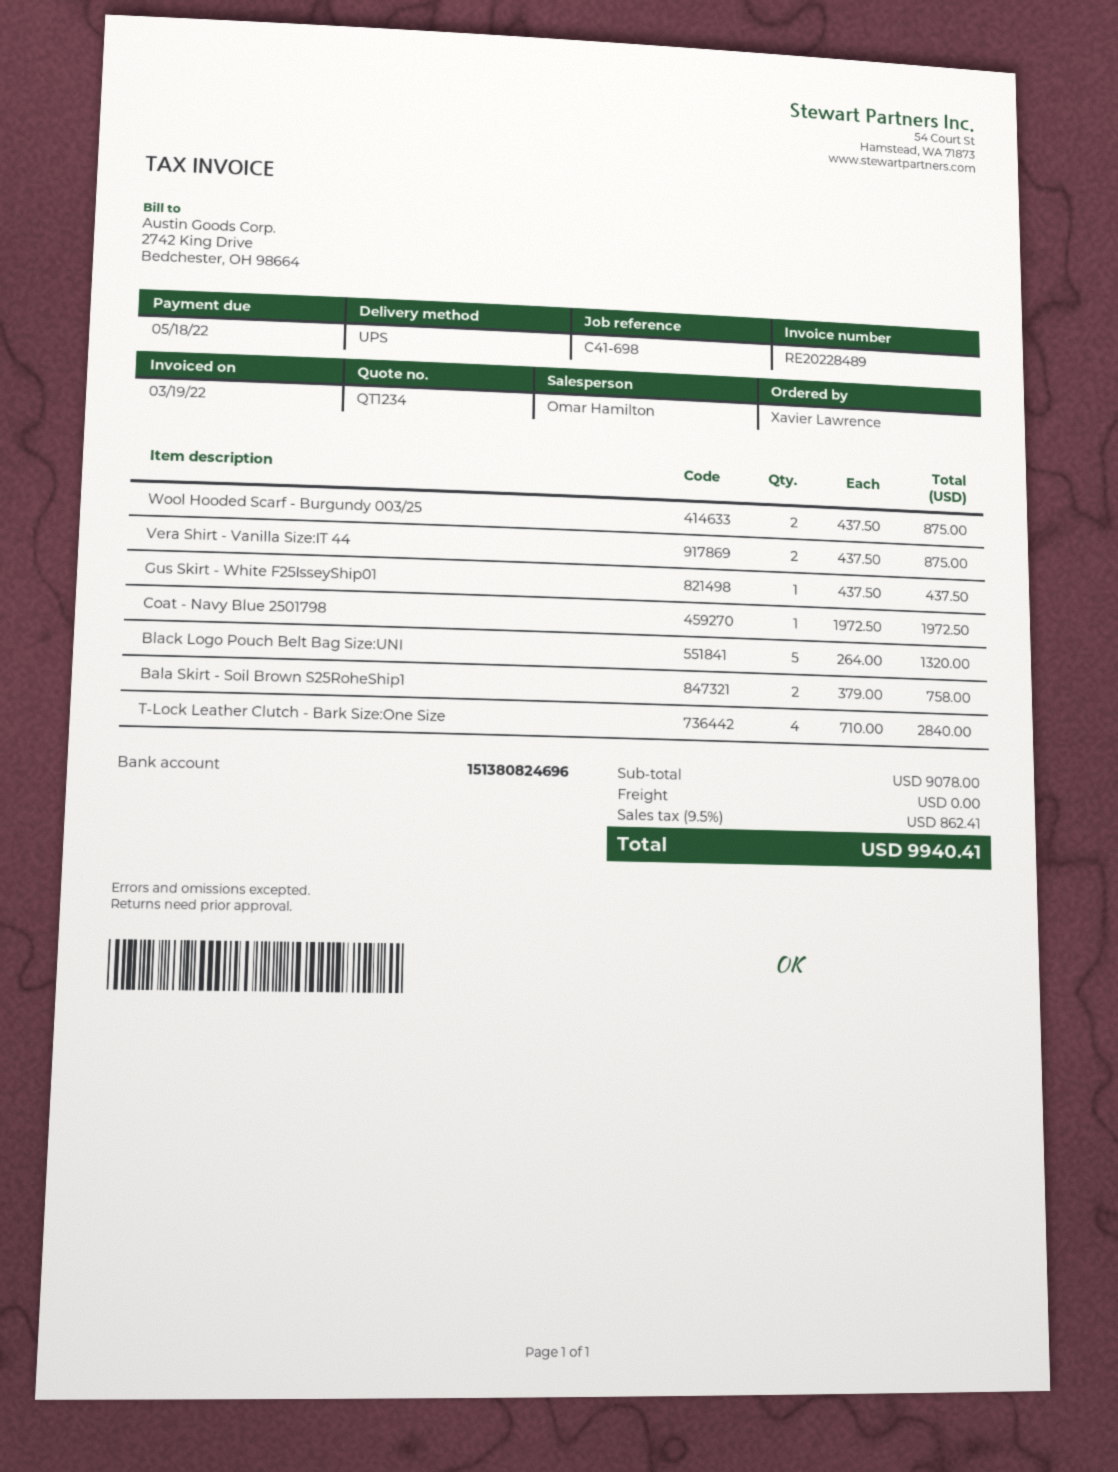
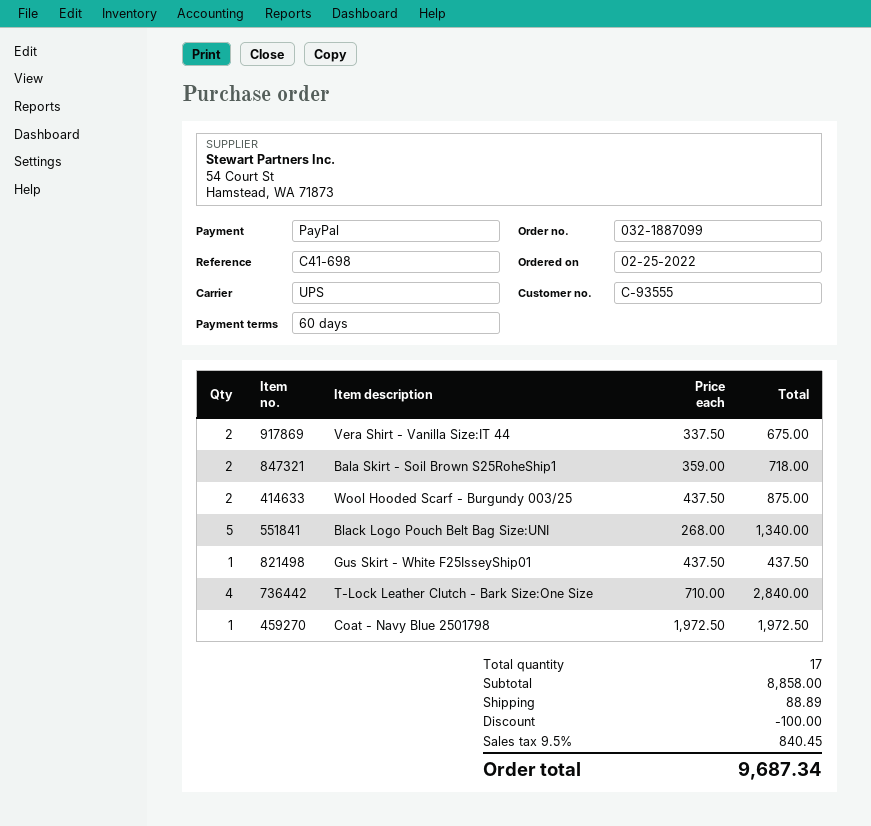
Vera Shirt - Vanilla Size:IT 44: 2 x 437.50 = 875.00 -> 2 x 337.50 = 675.00
Black Logo Pouch Belt Bag Size:UNI: 5 x 264.00 = 1320.00 -> 5 x 268.00 = 1340.00
Bala Skirt - Soil Brown S25RoheShip1: 2 x 379.00 = 758.00 -> 2 x 359.00 = 718.00
subtotal: 9078.00 -> 8858.00
discount: none -> 100.00
shipping: 0.00 -> 88.89
tax: 9.5% = 862.41 -> 9.5% = 840.45
total: 9940.41 -> 9687.34

